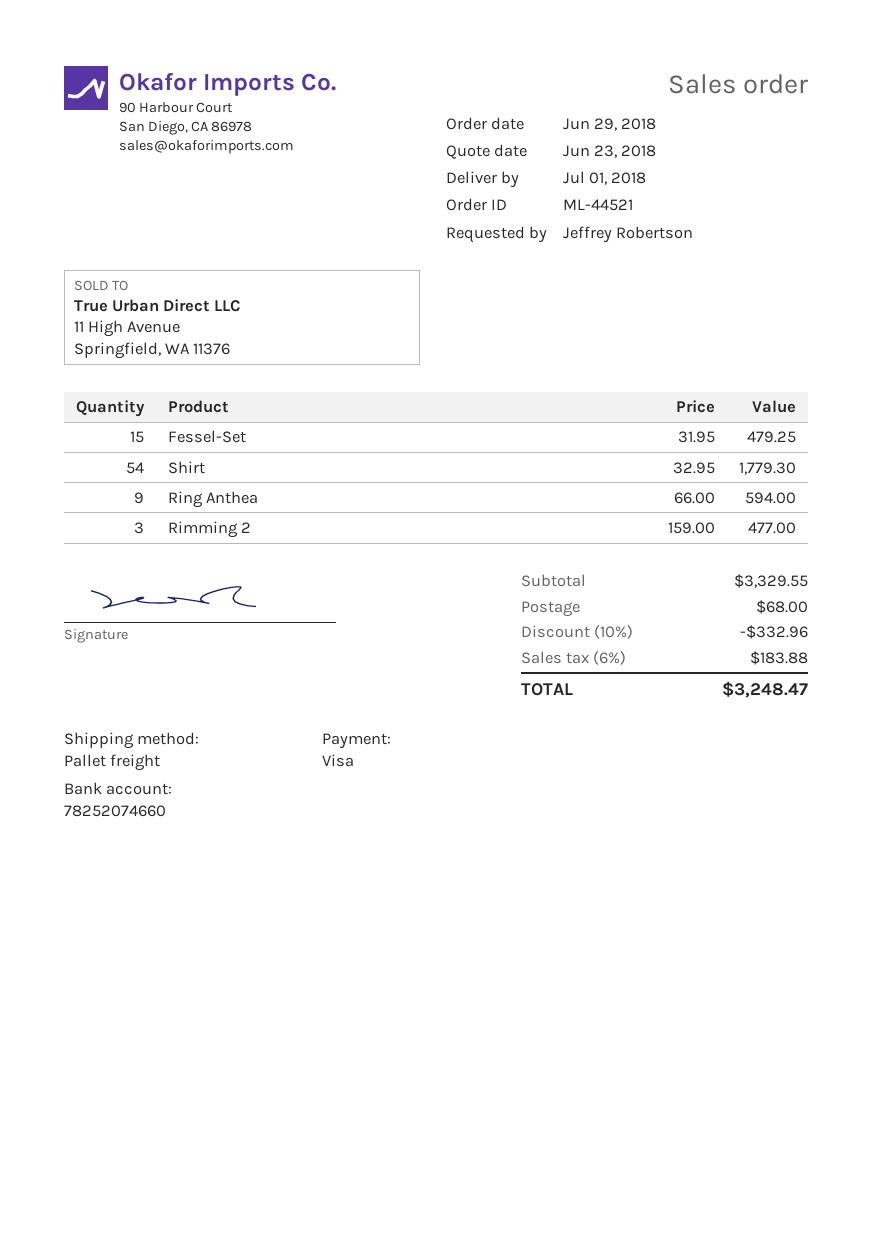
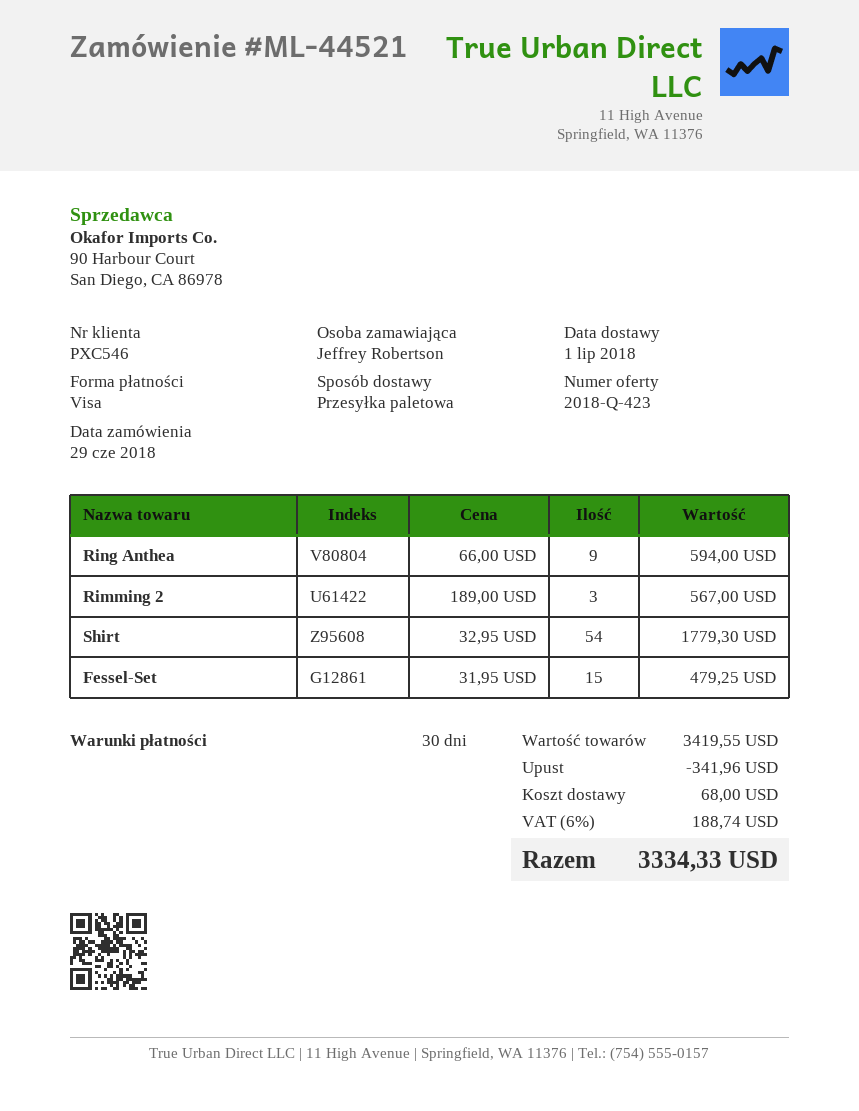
Rimming 2: 3 x 159.00 = 477.00 -> 3 x 189.00 = 567.00
subtotal: 3329.55 -> 3419.55
discount: 332.96 -> 341.96
tax: 6% = 183.88 -> 6% = 188.74
total: 3248.47 -> 3334.33

